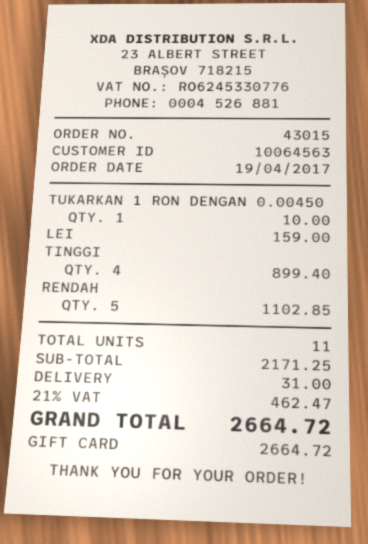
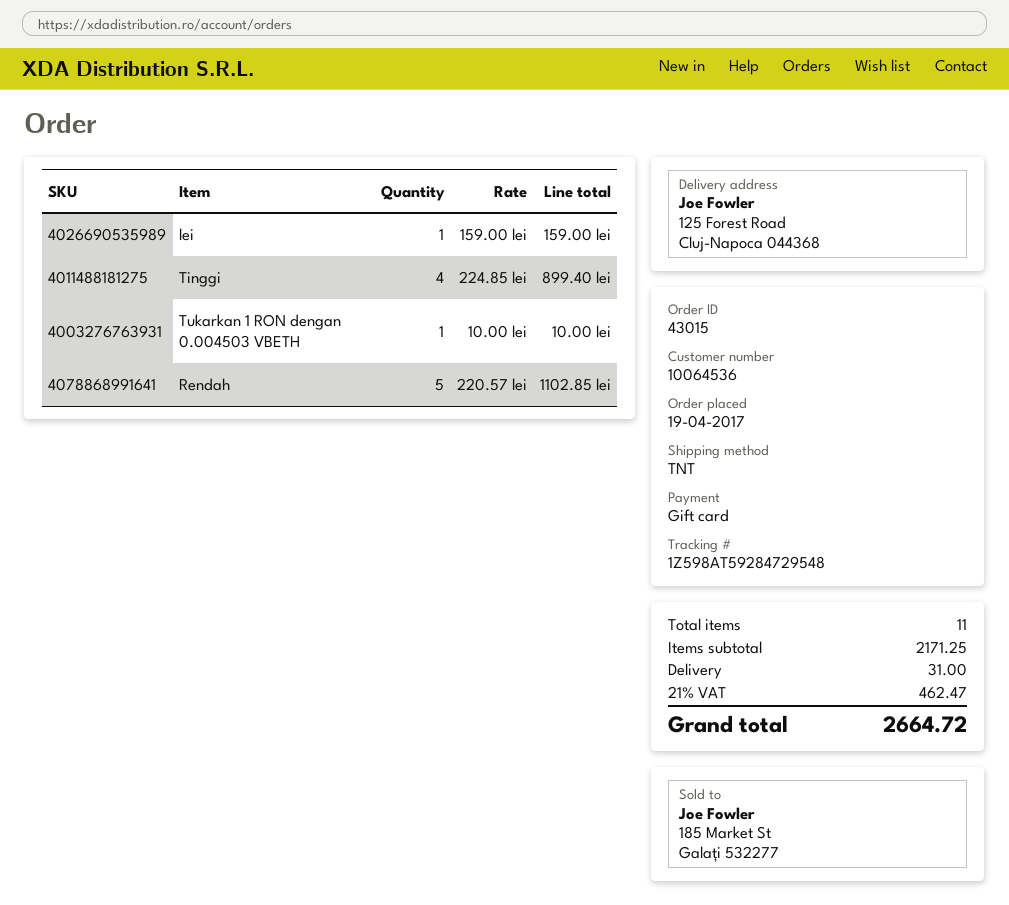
customer number: 10064563 -> 10064536

